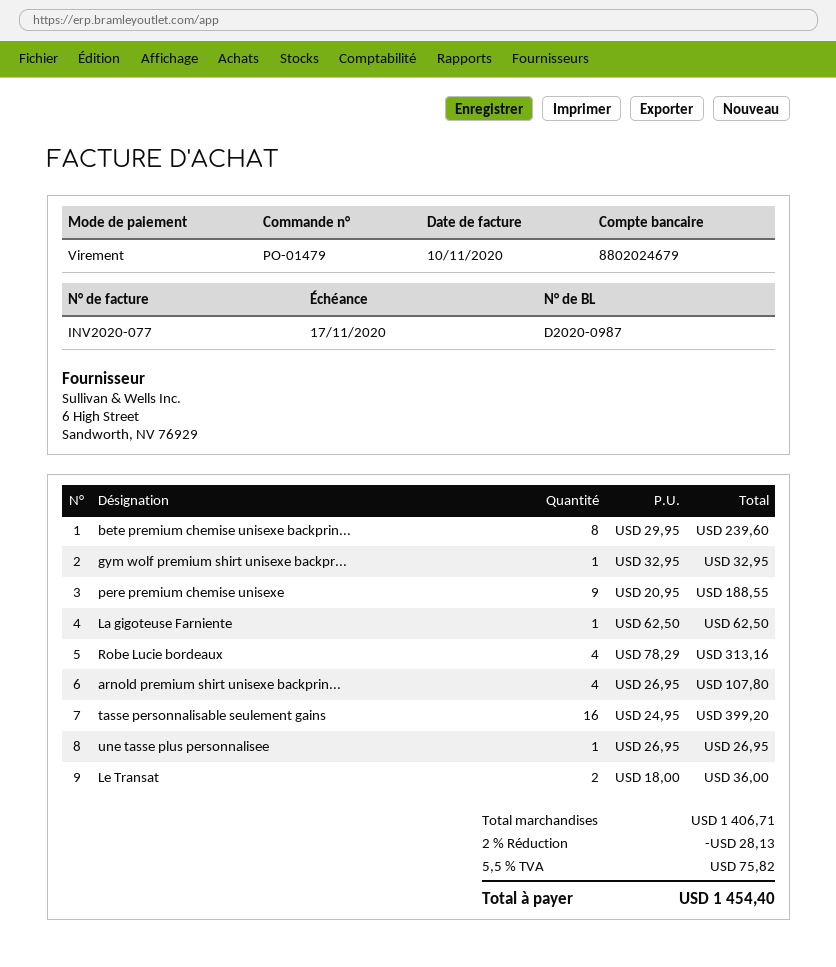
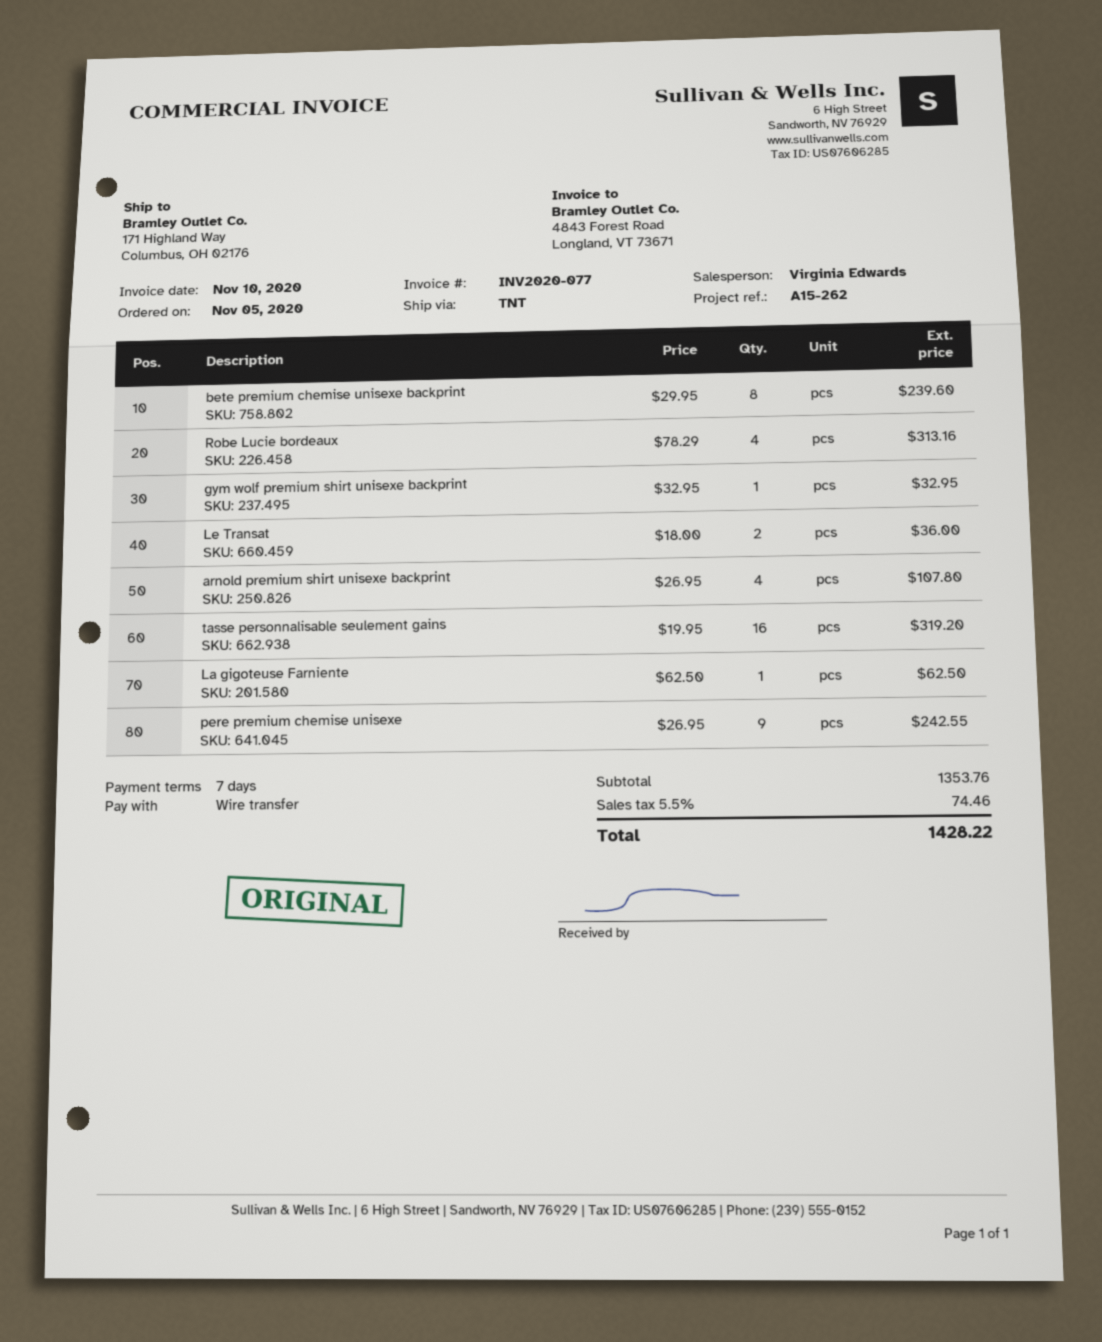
pere premium chemise unisexe: 9 x 20.95 = 188.55 -> 9 x 26.95 = 242.55
tasse personnalisable seulement gains: 16 x 24.95 = 399.20 -> 16 x 19.95 = 319.20
une tasse plus personnalisee: 1 x 26.95 = 26.95 -> none
subtotal: 1406.71 -> 1353.76
discount: 2% = 28.13 -> none
tax: 5.5% = 75.82 -> 5.5% = 74.46
total: 1454.40 -> 1428.22

